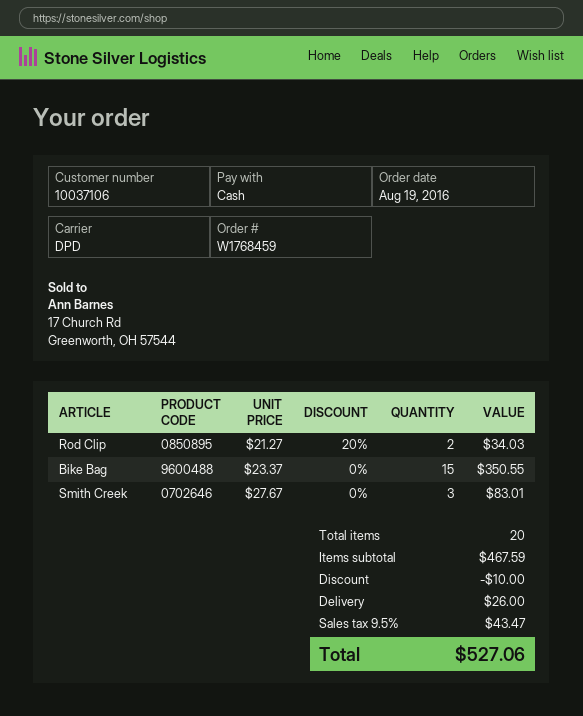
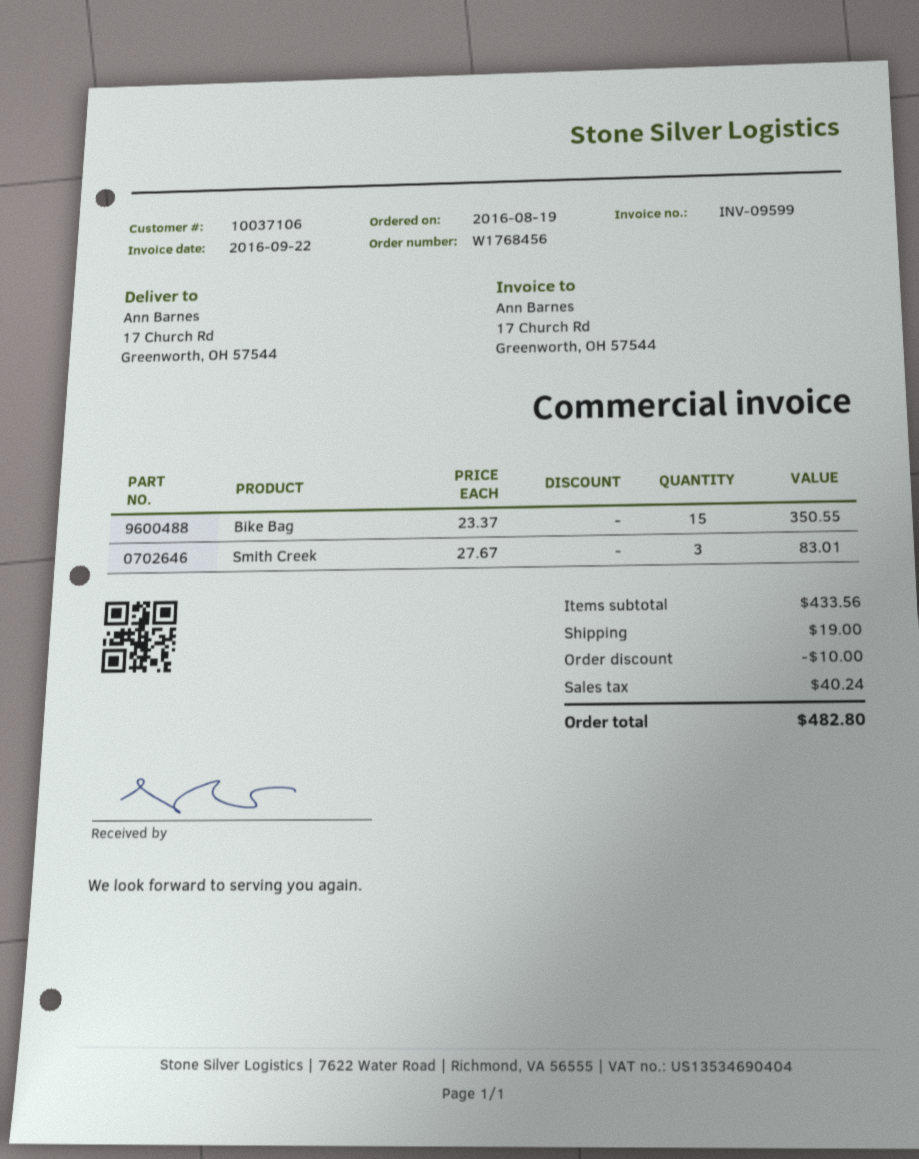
order number: W1768459 -> W1768456
Rod Clip: 2 x 21.27 - 20% = 34.03 -> none
subtotal: 467.59 -> 433.56
shipping: 26.00 -> 19.00
tax: 43.47 -> 40.24
total: 527.06 -> 482.80

